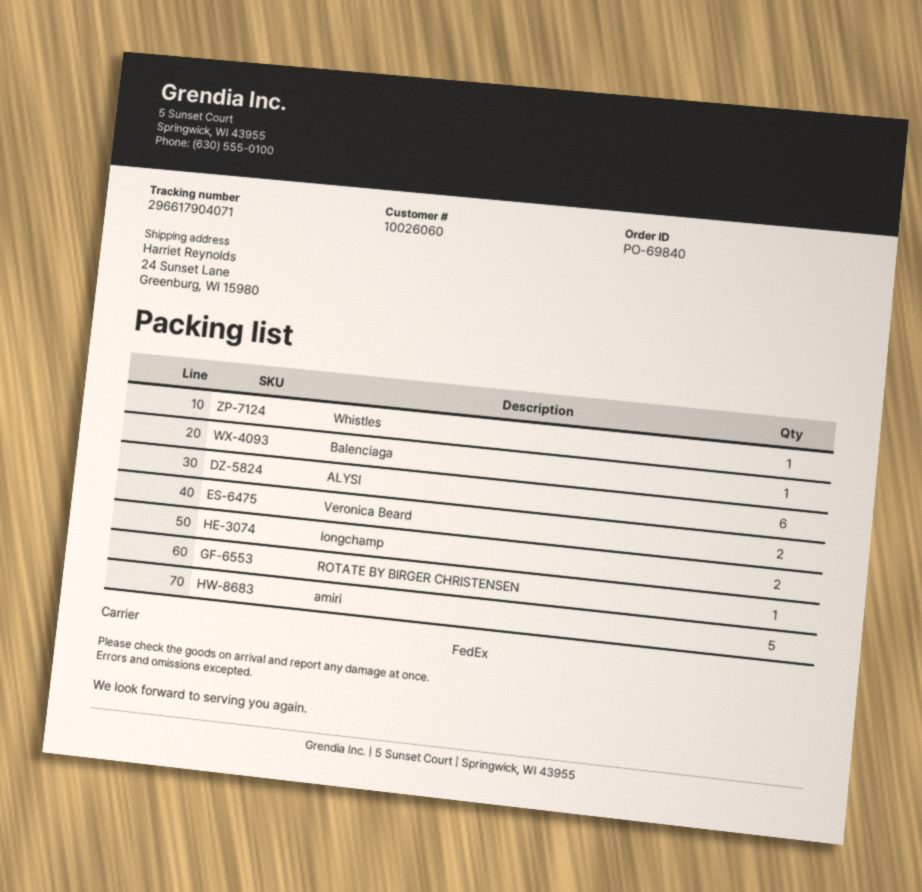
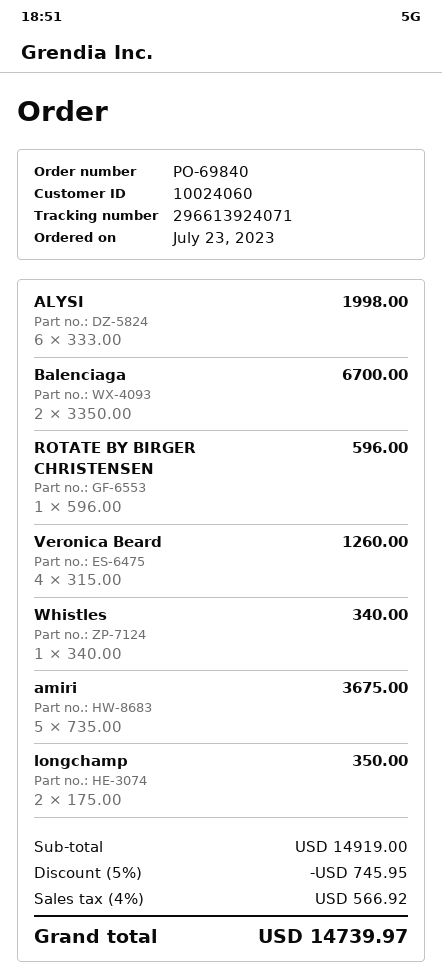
customer number: 10026060 -> 10024060
tracking number: 296617904071 -> 296613924071
Balenciaga: 1 -> 2
Veronica Beard: 2 -> 4

